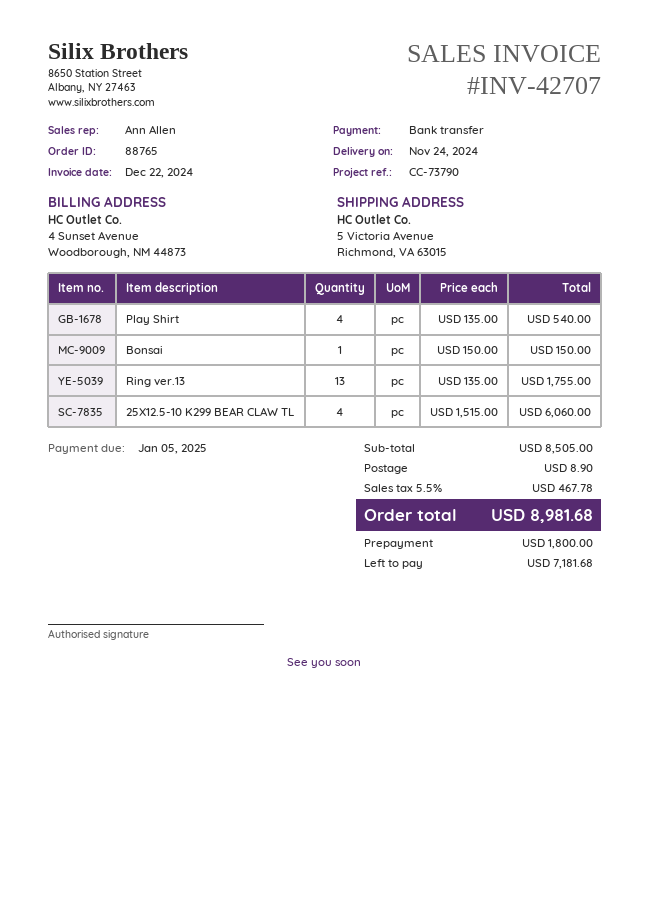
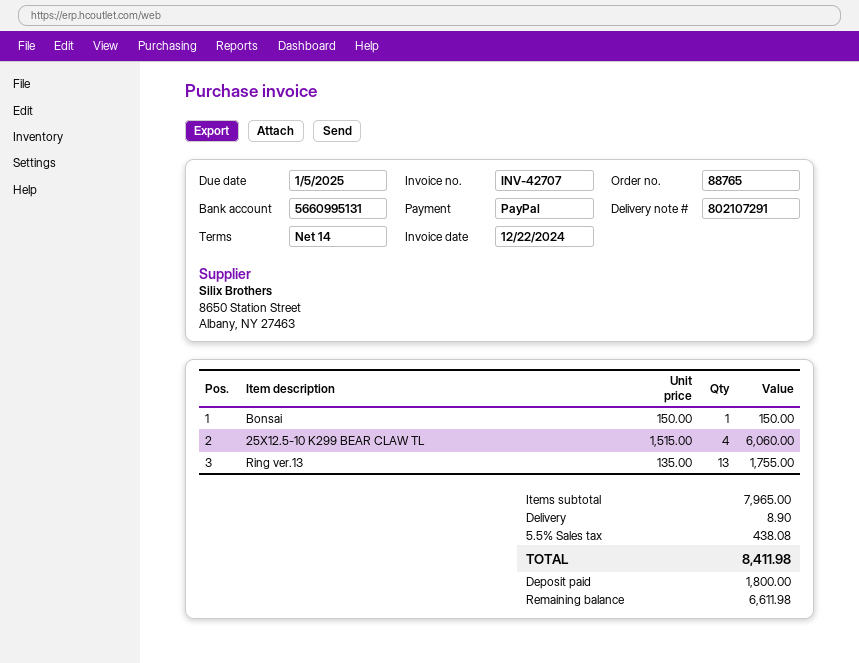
payment method: bank transfer -> PayPal
Play Shirt: 4 x 135.00 = 540.00 -> none
subtotal: 8505.00 -> 7965.00
tax: 5.5% = 467.78 -> 5.5% = 438.08
total: 8981.68 -> 8411.98
balance: 7181.68 -> 6611.98

